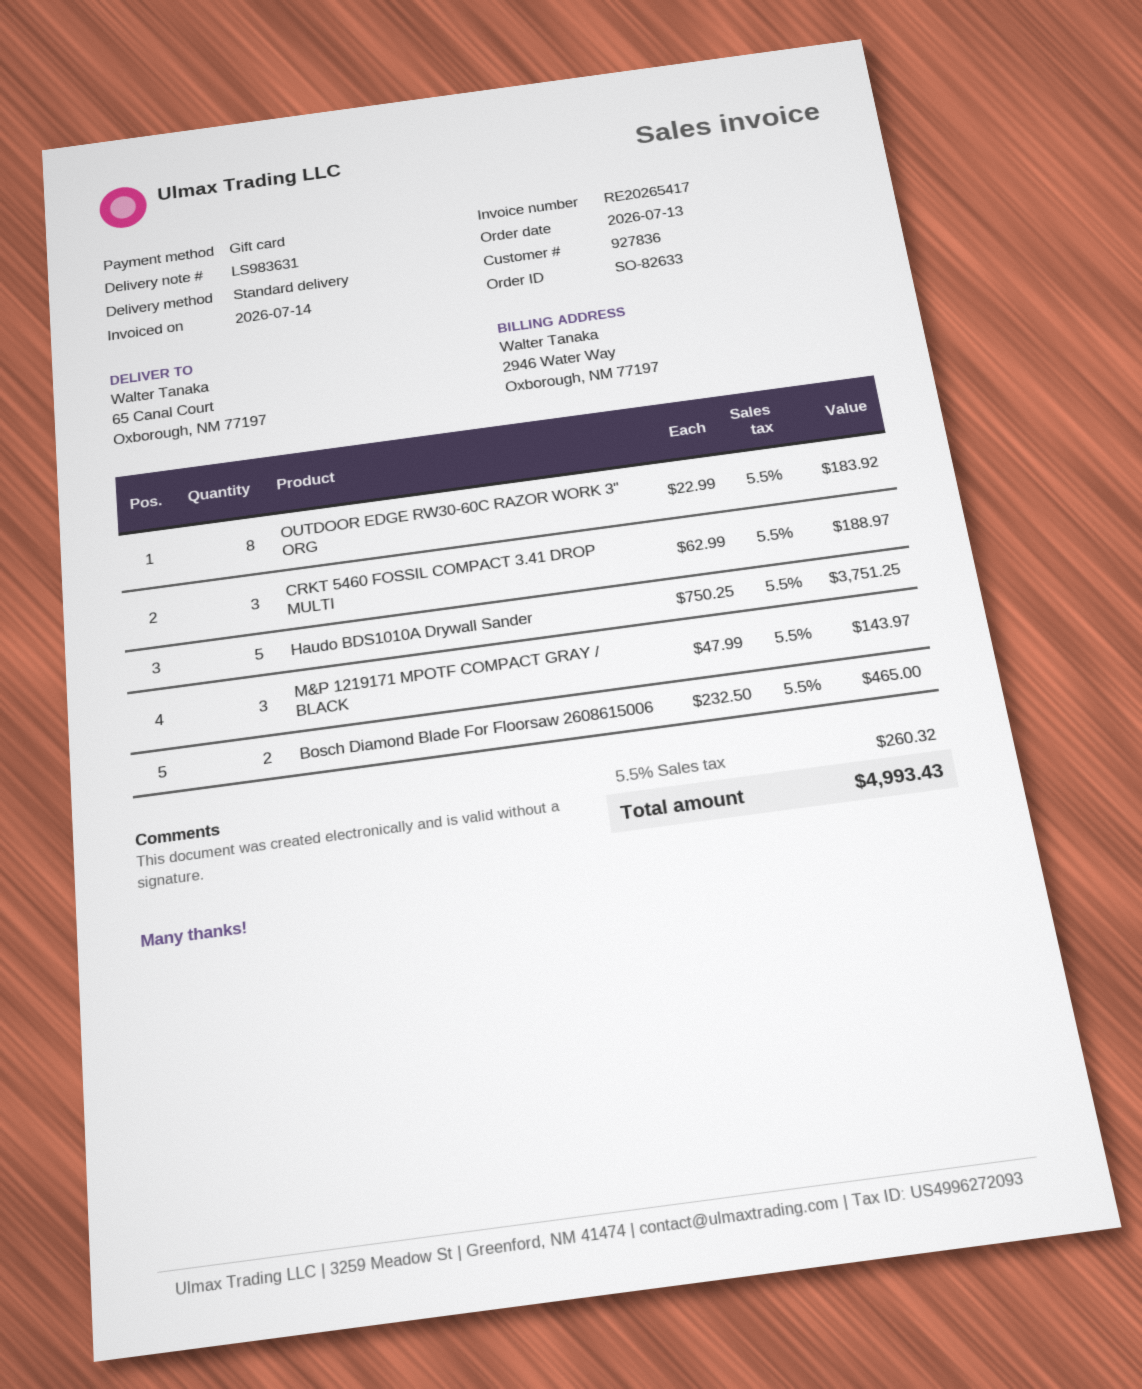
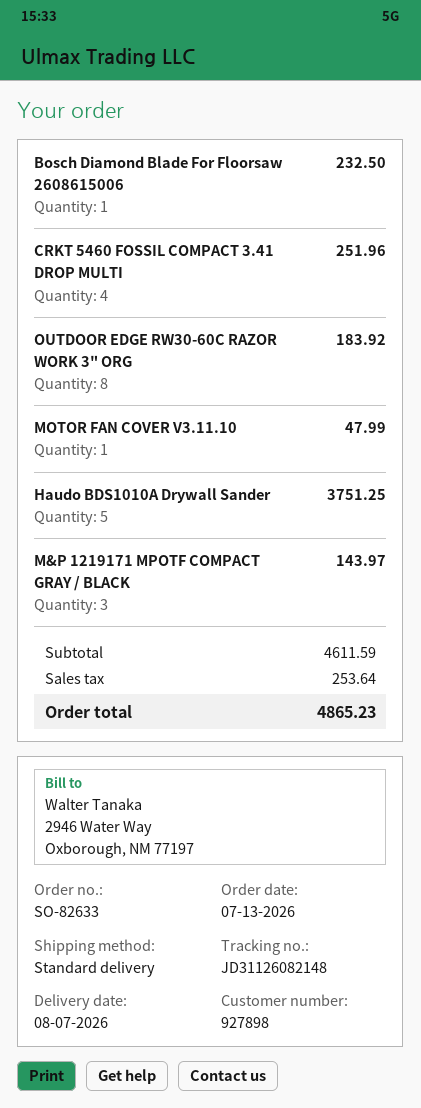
customer number: 927836 -> 927898
CRKT 5460 FOSSIL COMPACT 3.41 DROP MULTI: 3 for 188.97 -> 4 for 251.96
Bosch Diamond Blade For Floorsaw 2608615006: 2 for 465.00 -> 1 for 232.50
MOTOR FAN COVER V3.11.10: none -> 1 for 47.99
tax: 260.32 -> 253.64
total: 4993.43 -> 4865.23

